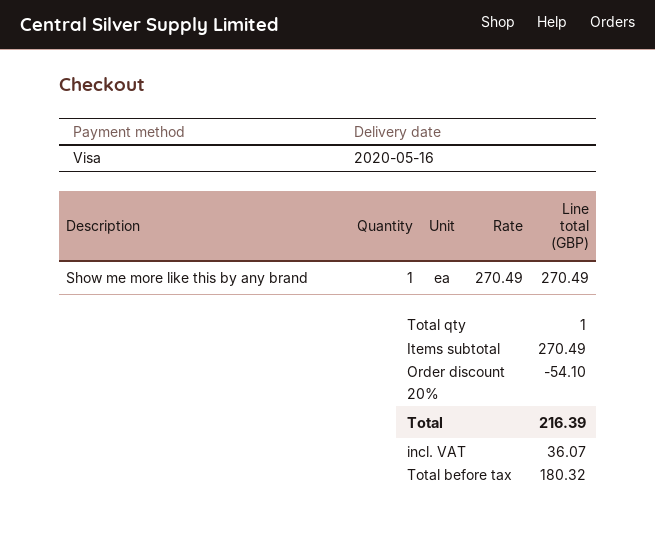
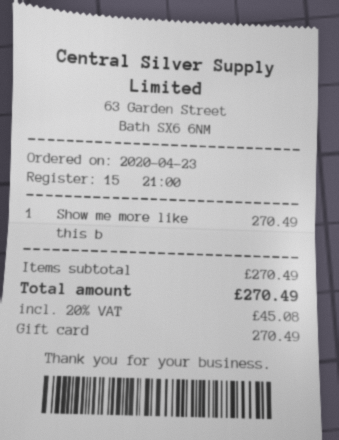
payment method: Visa -> gift card
discount: 20% = 54.10 -> none
tax: 36.07 -> 45.08
total: 216.39 -> 270.49

